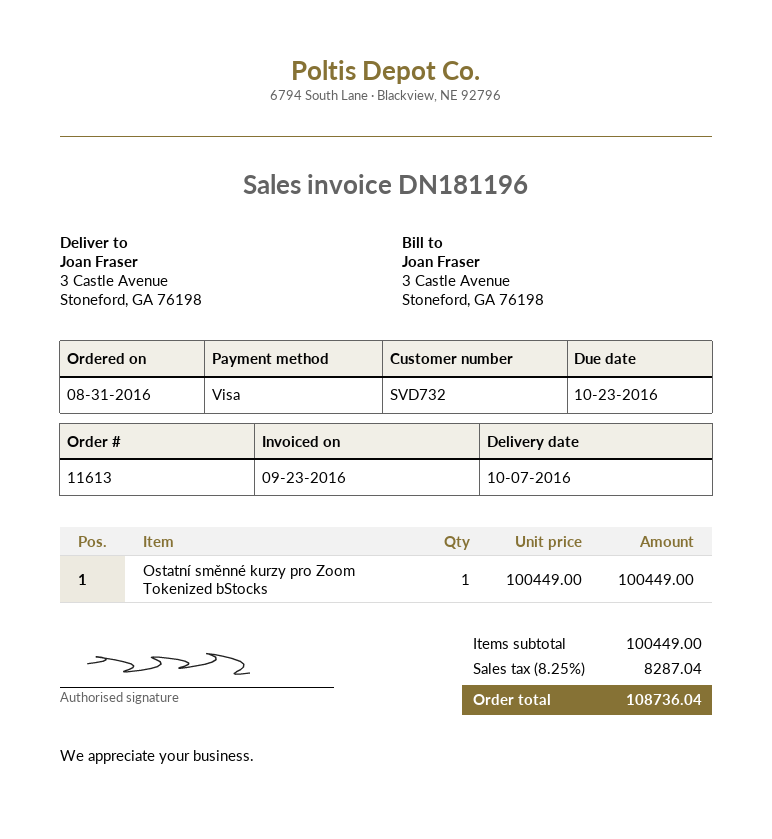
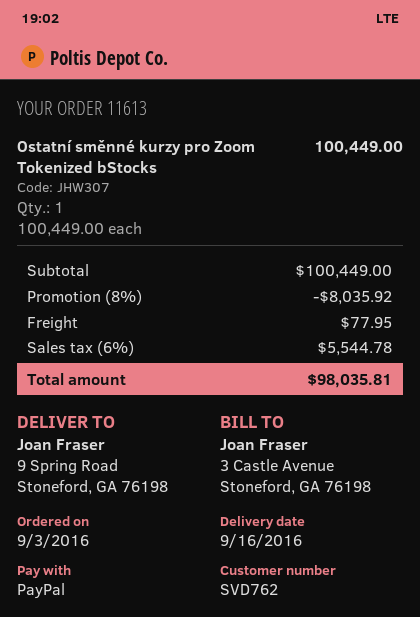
order date: 2016-08-31 -> 2016-09-03
delivery date: 2016-10-07 -> 2016-09-16
customer number: SVD732 -> SVD762
payment method: Visa -> PayPal
ship to: 3 Castle Avenue, Stoneford, GA 76198 -> 9 Spring Road, Stoneford, GA 76198
discount: none -> 8% = 8035.92
shipping: none -> 77.95
tax: 8.25% = 8287.04 -> 6% = 5544.78
total: 108736.04 -> 98035.81

